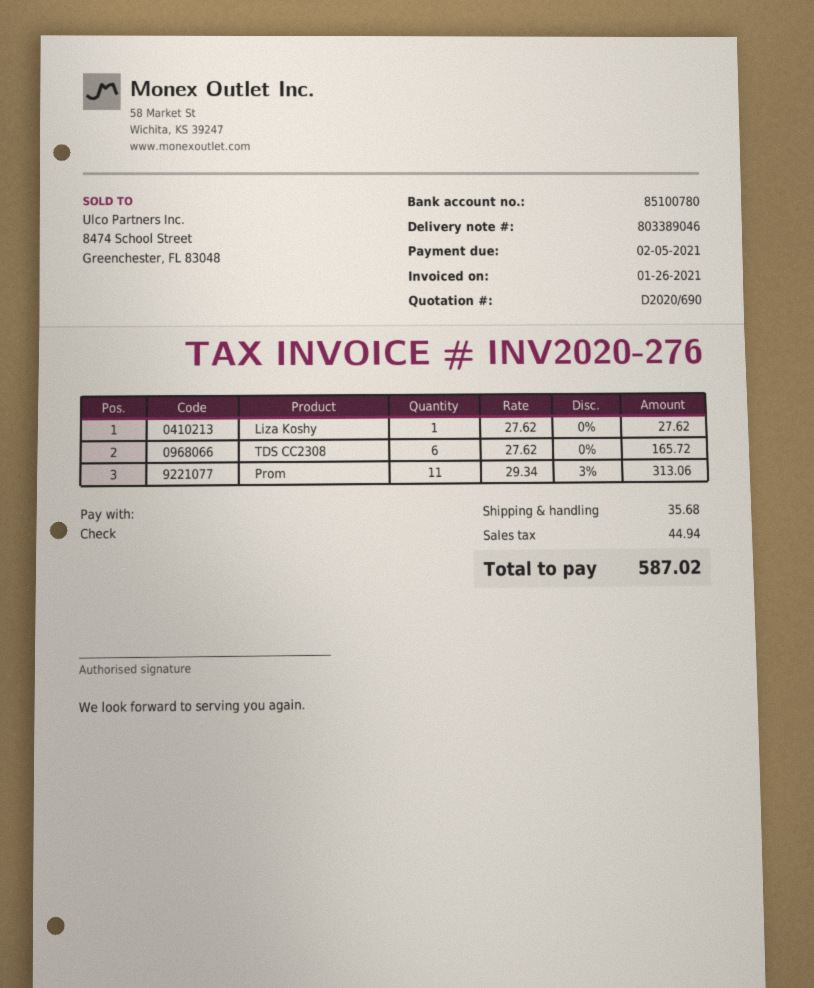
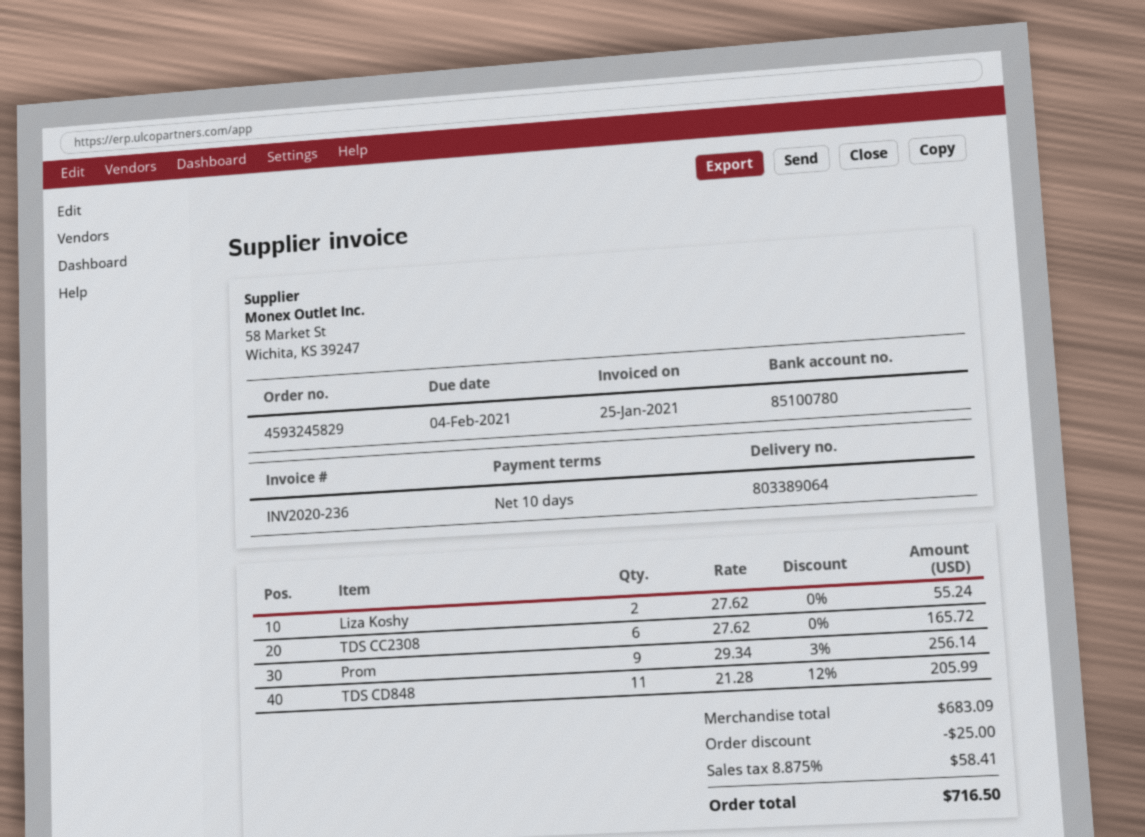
delivery note number: 803389046 -> 803389064
invoice number: INV2020-276 -> INV2020-236
invoice date: 2021-01-26 -> 2021-01-25
due date: 2021-02-05 -> 2021-02-04
Liza Koshy: 1 x 27.62 = 27.62 -> 2 x 27.62 = 55.24
Prom: 11 x 29.34 - 3% = 313.06 -> 9 x 29.34 - 3% = 256.14
TDS CD848: none -> 11 x 21.28 - 12% = 205.99
discount: none -> 25.00
shipping: 35.68 -> none
tax: 44.94 -> 58.41
total: 587.02 -> 716.50

